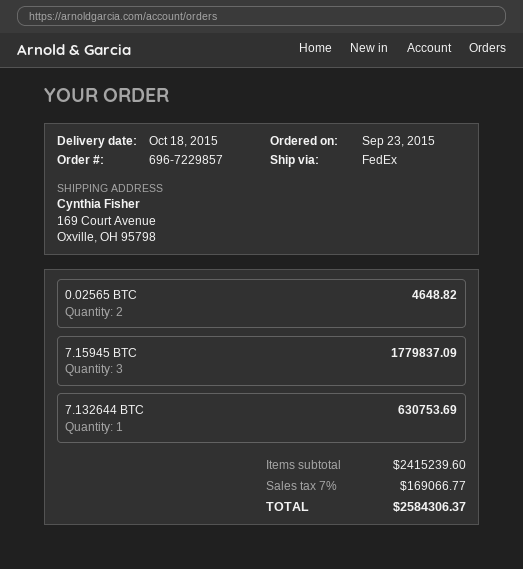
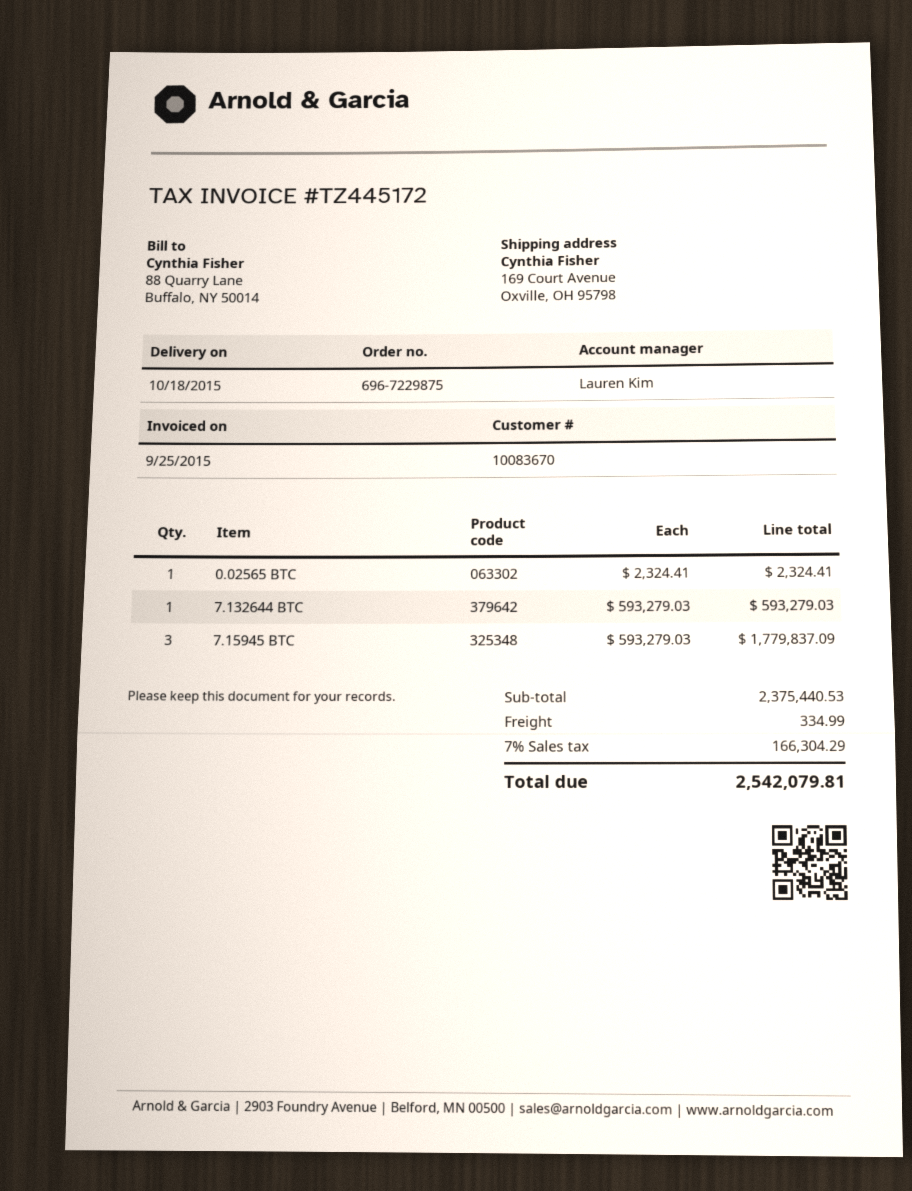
order number: 696-7229857 -> 696-7229875
0.02565 BTC: 2 for 4648.82 -> 1 for 2324.41
7.132644 BTC: 1 for 630753.69 -> 1 for 593279.03
subtotal: 2415239.60 -> 2375440.53
shipping: none -> 334.99
tax: 7% = 169066.77 -> 7% = 166304.29
total: 2584306.37 -> 2542079.81

